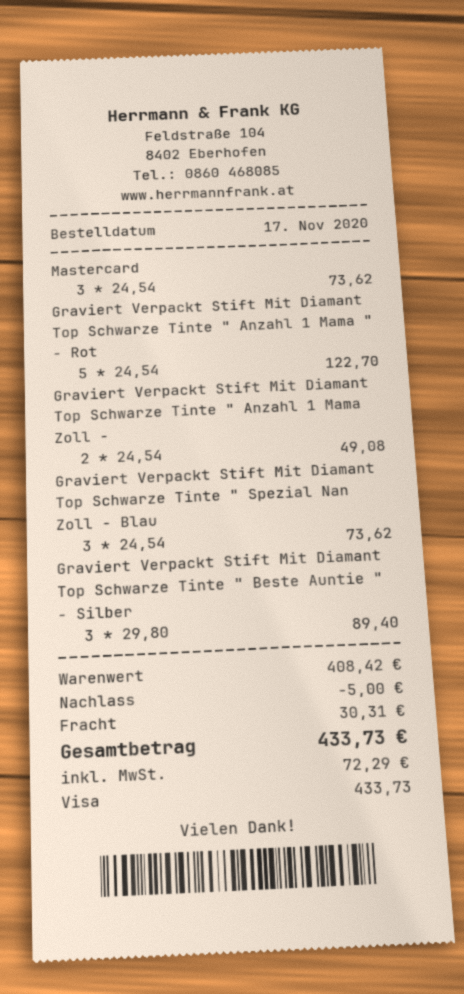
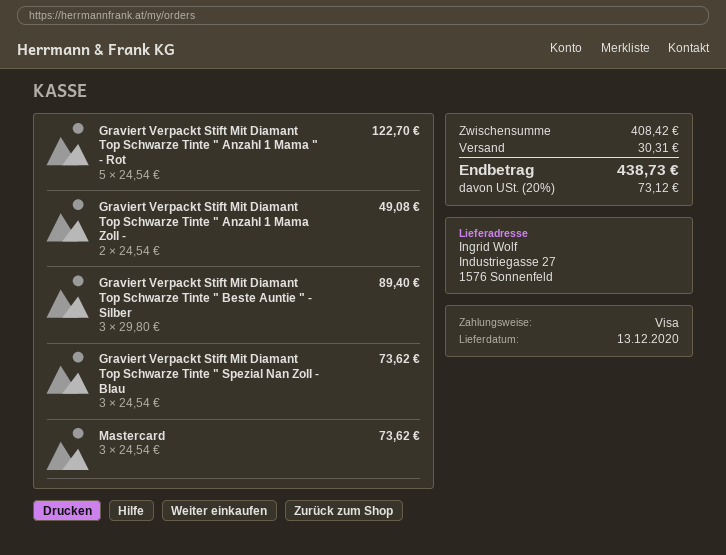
discount: 5.00 -> none
tax: 72.29 -> 73.12
total: 433.73 -> 438.73

